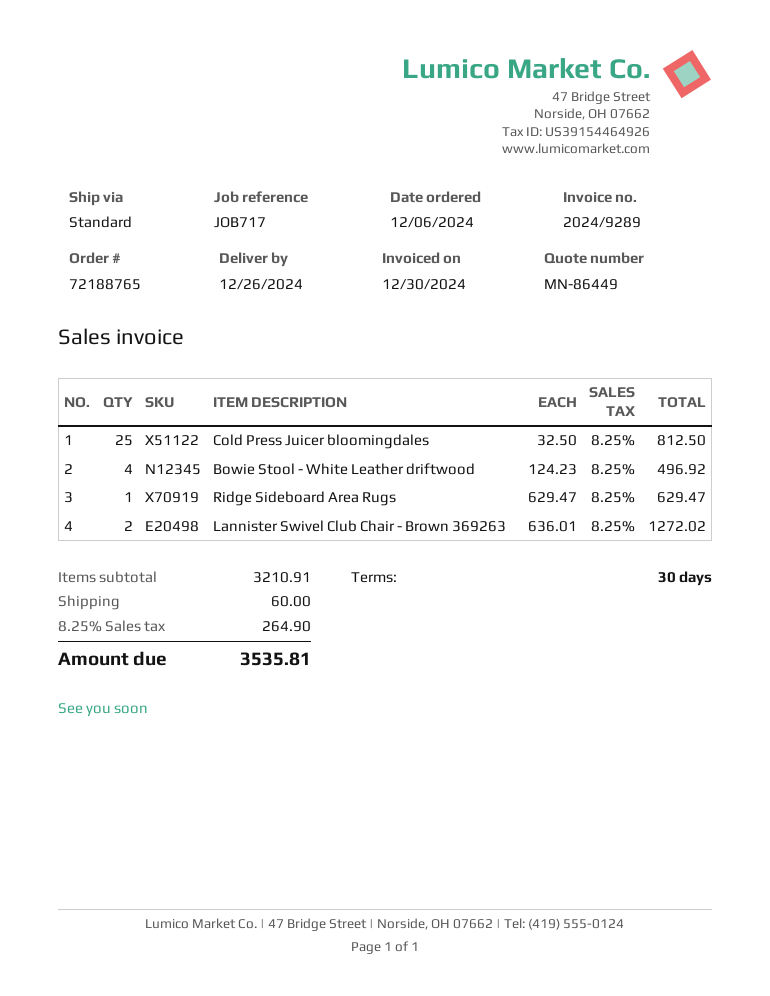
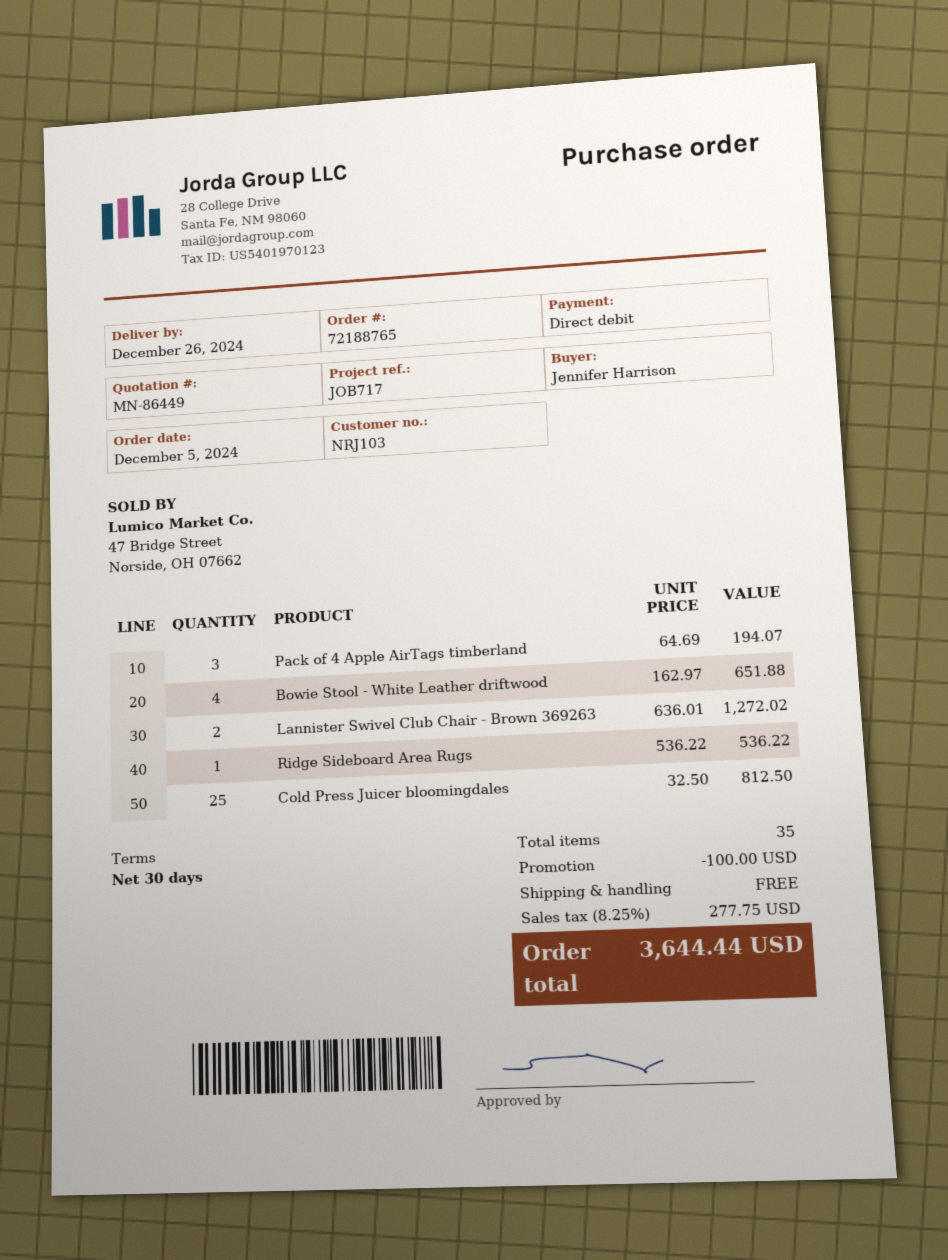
order date: 2024-12-06 -> 2024-12-05
Bowie Stool - White Leather driftwood: 4 x 124.23 = 496.92 -> 4 x 162.97 = 651.88
Ridge Sideboard Area Rugs: 1 x 629.47 = 629.47 -> 1 x 536.22 = 536.22
Pack of 4 Apple AirTags timberland: none -> 3 x 64.69 = 194.07
discount: none -> 100.00
shipping: 60.00 -> 0.00
tax: 8.25% = 264.90 -> 8.25% = 277.75
total: 3535.81 -> 3644.44

